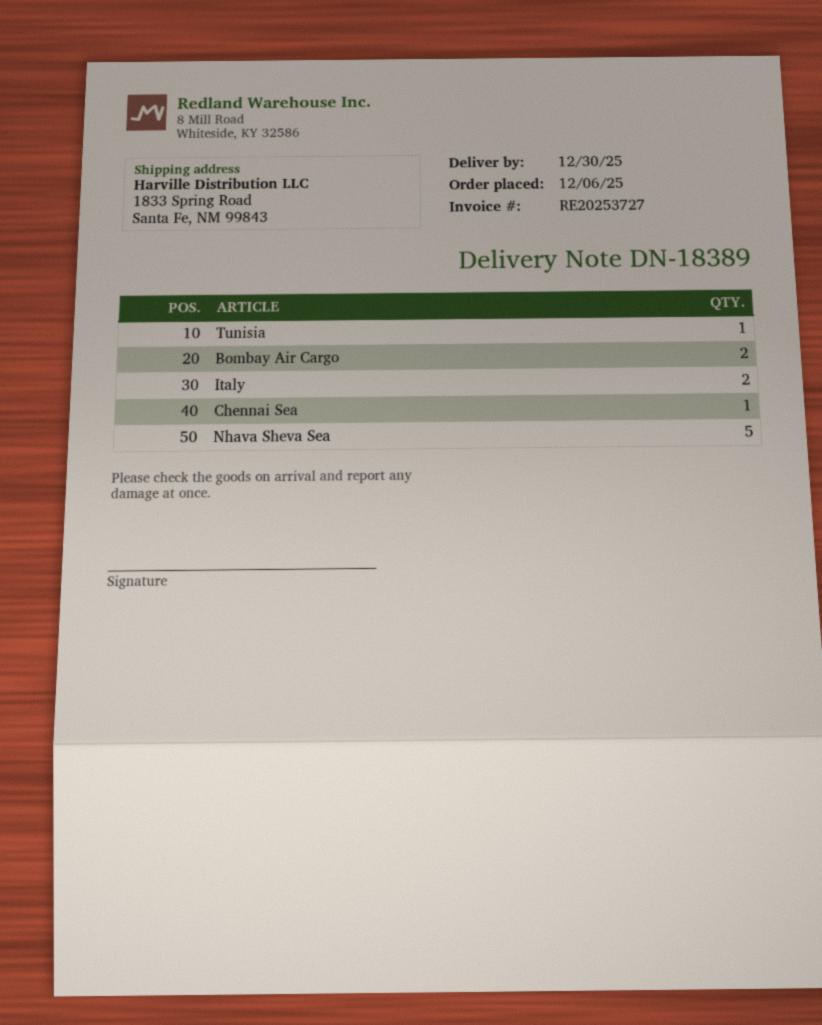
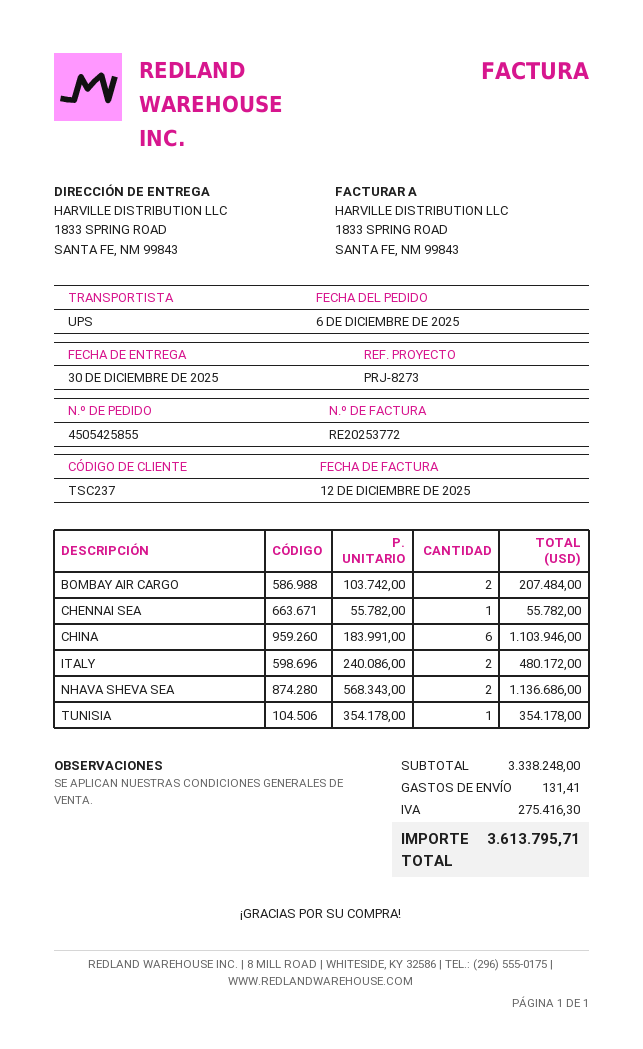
invoice number: RE20253727 -> RE20253772
Nhava Sheva Sea: 5 -> 2
CHINA: none -> 6

